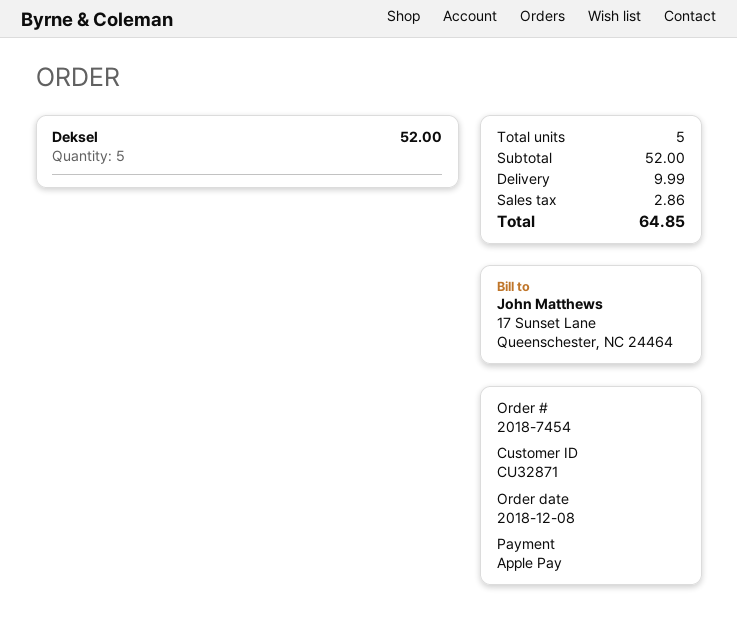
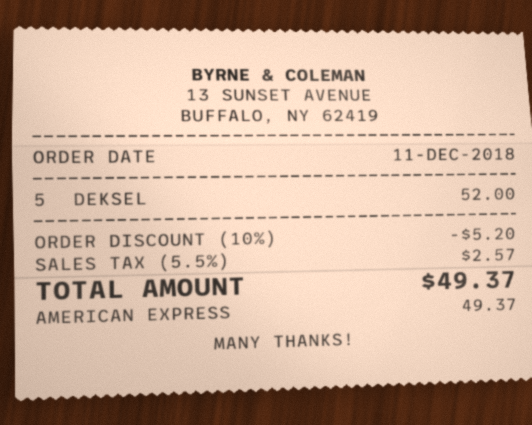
order date: 2018-12-08 -> 2018-12-11
payment method: Apple Pay -> American Express
discount: none -> 10% = 5.20
shipping: 9.99 -> none
tax: 2.86 -> 2.57
total: 64.85 -> 49.37

